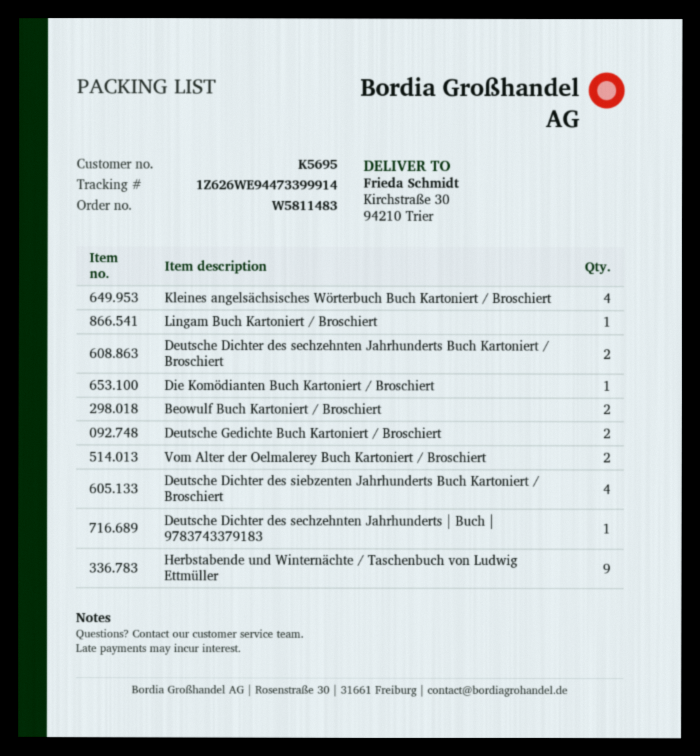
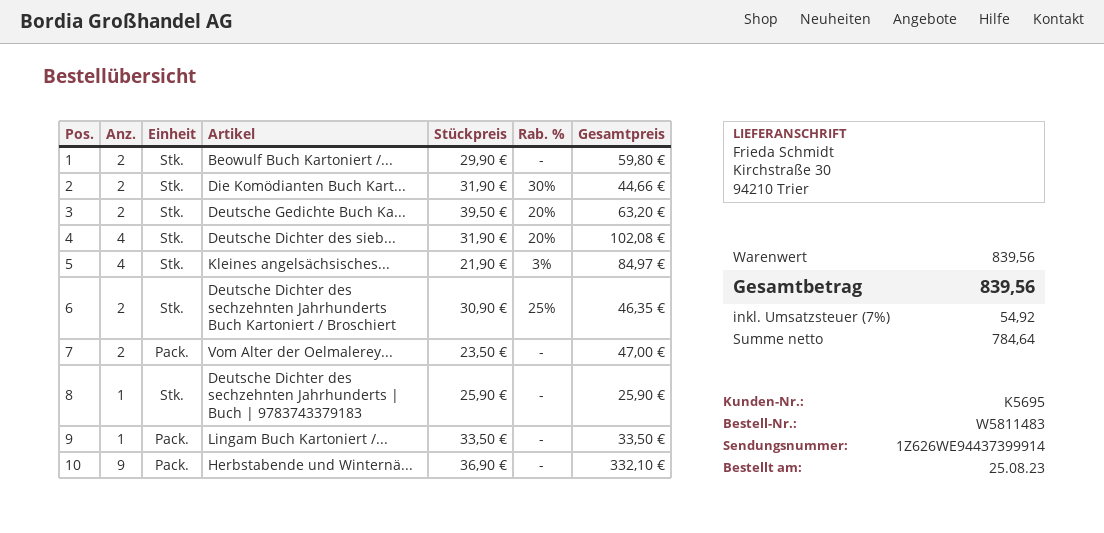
tracking number: 1Z626WE94473399914 -> 1Z626WE94437399914
Die Komödianten Buch Kartoniert / Broschiert: 1 -> 2

